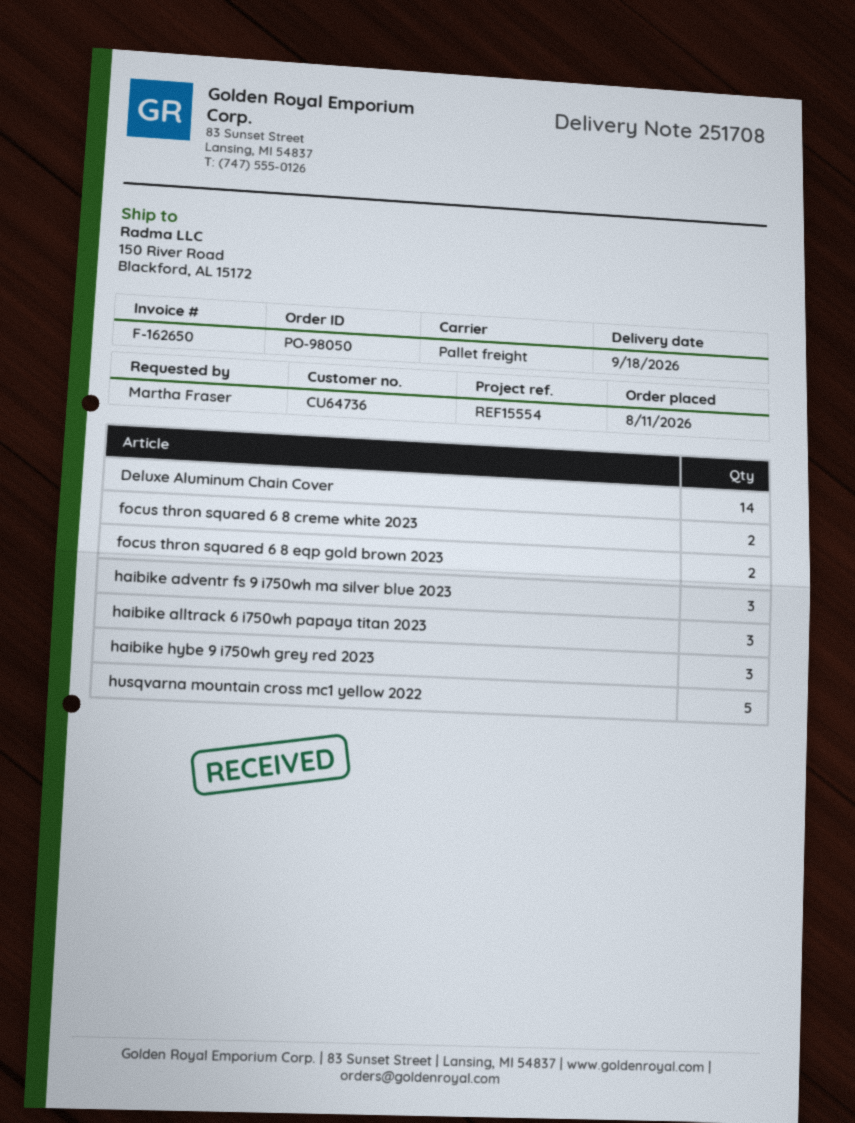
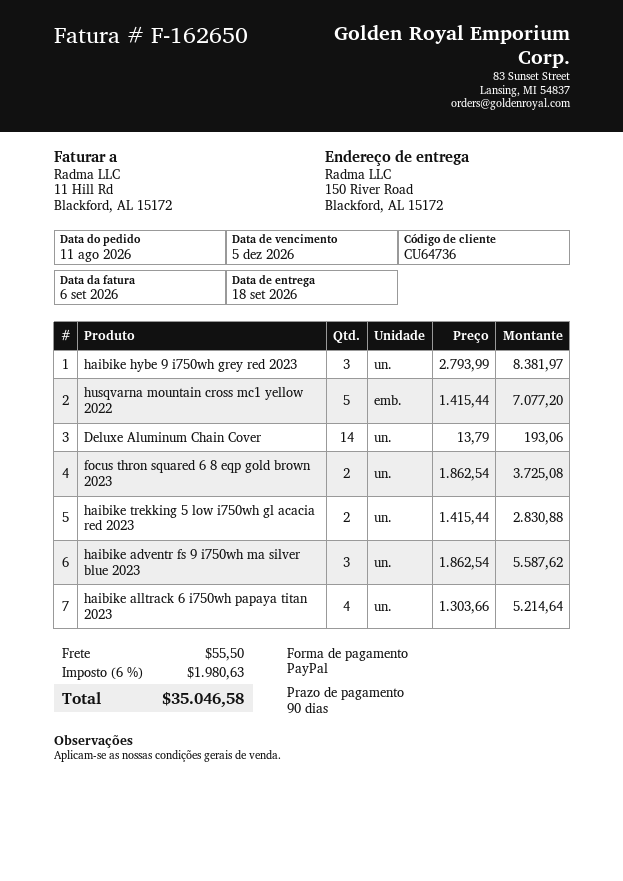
focus thron squared 6 8 creme white 2023: 2 -> none
haibike alltrack 6 i750wh papaya titan 2023: 3 -> 4
haibike trekking 5 low i750wh gl acacia red 2023: none -> 2

